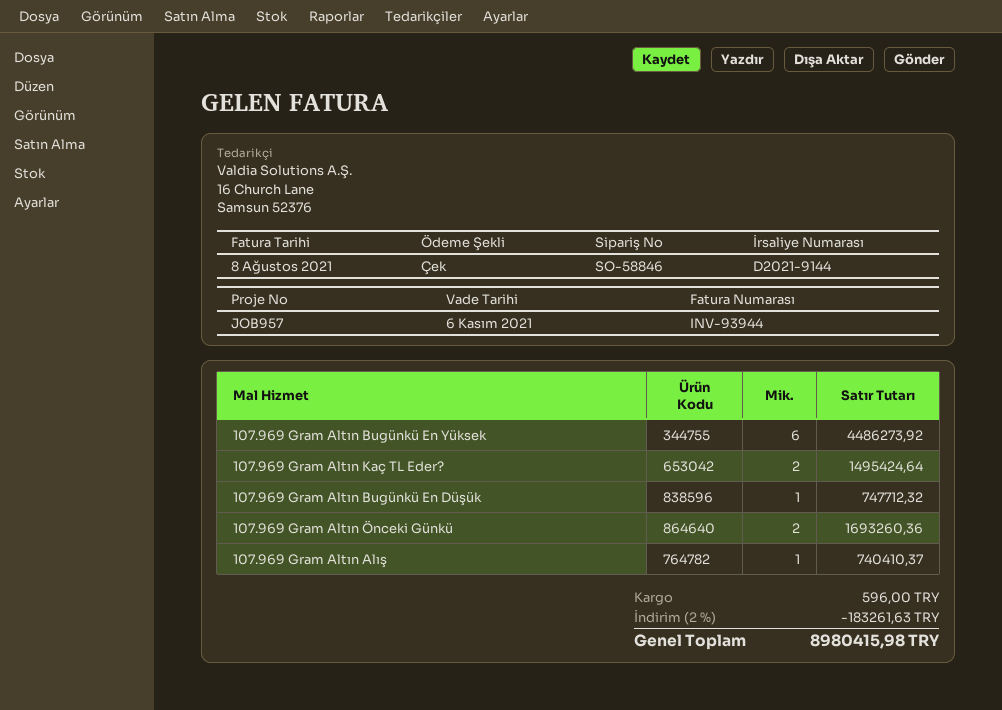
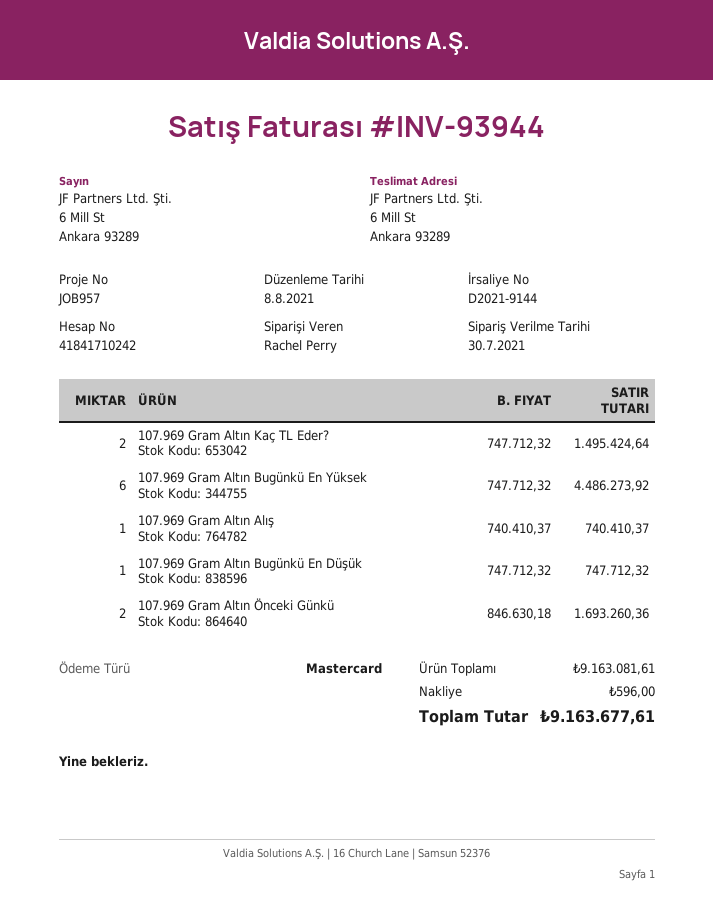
payment method: cheque -> Mastercard
discount: 2% = 183261.63 -> none
total: 8980415.98 -> 9163677.61

